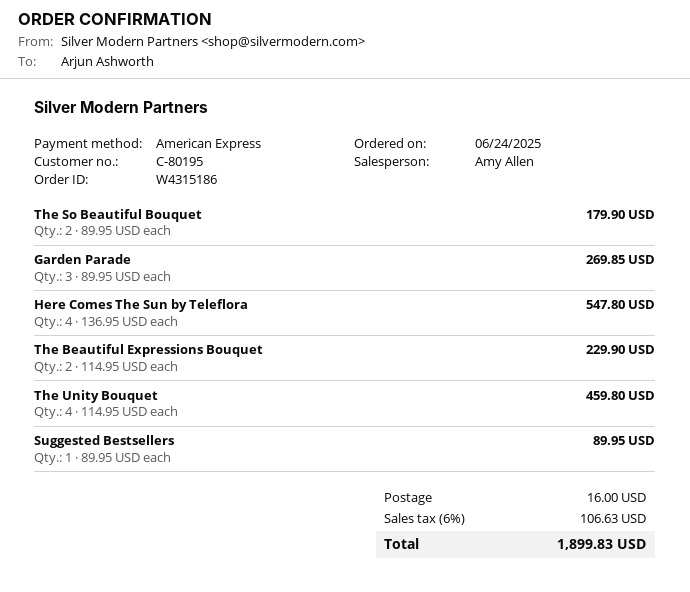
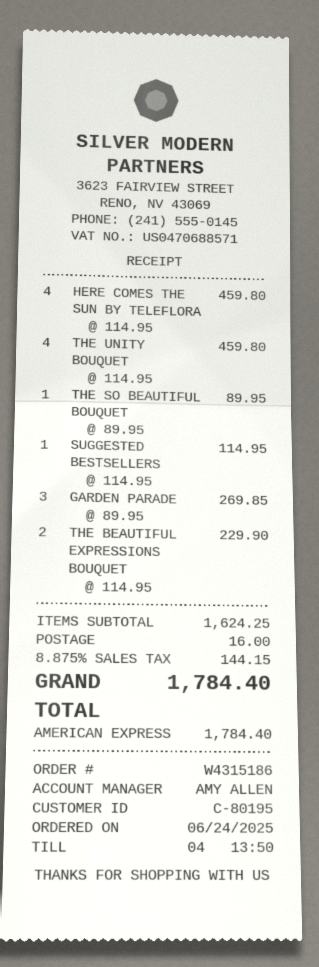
The So Beautiful Bouquet: 2 x 89.95 = 179.90 -> 1 x 89.95 = 89.95
Here Comes The Sun by Teleflora: 4 x 136.95 = 547.80 -> 4 x 114.95 = 459.80
Suggested Bestsellers: 1 x 89.95 = 89.95 -> 1 x 114.95 = 114.95
tax: 6% = 106.63 -> 8.875% = 144.15
total: 1899.83 -> 1784.40

